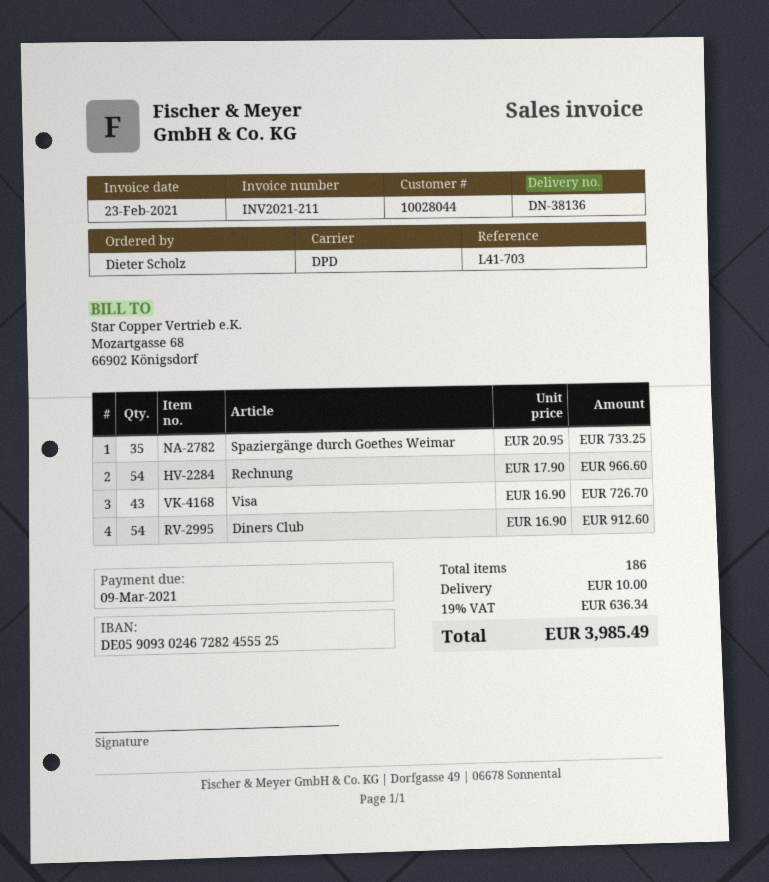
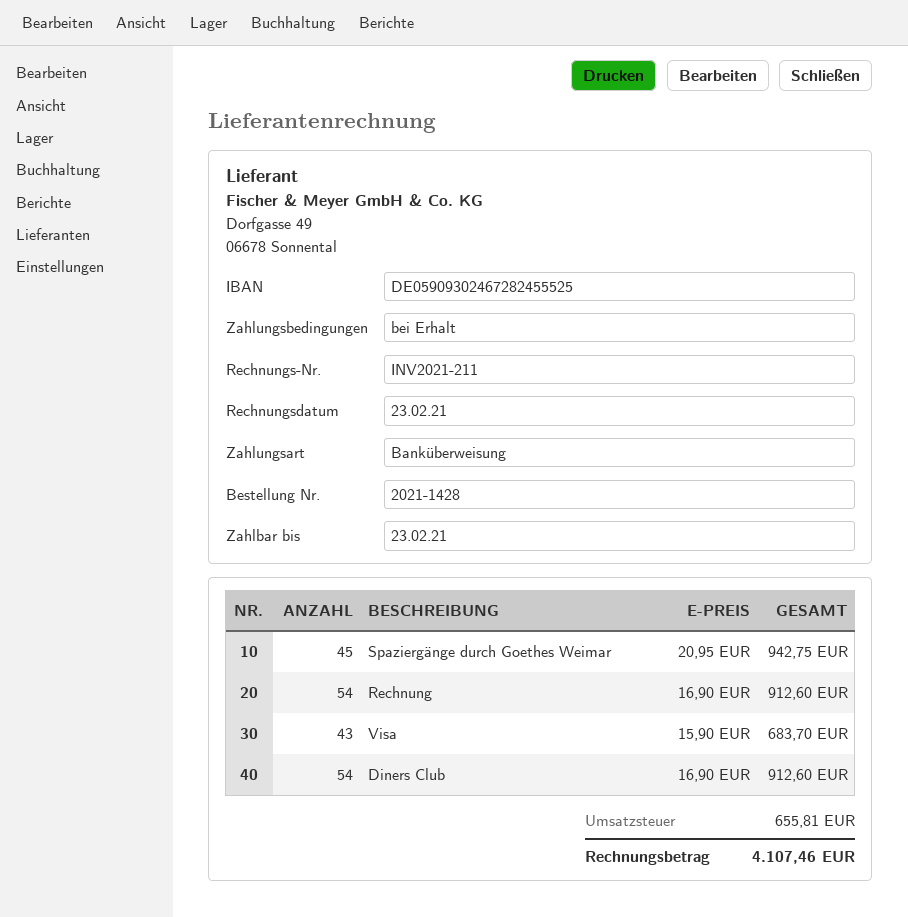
due date: 2021-03-09 -> 2021-02-23
Spaziergänge durch Goethes Weimar: 35 x 20.95 = 733.25 -> 45 x 20.95 = 942.75
Rechnung: 54 x 17.90 = 966.60 -> 54 x 16.90 = 912.60
Visa: 43 x 16.90 = 726.70 -> 43 x 15.90 = 683.70
shipping: 10.00 -> none
tax: 636.34 -> 655.81
total: 3985.49 -> 4107.46

